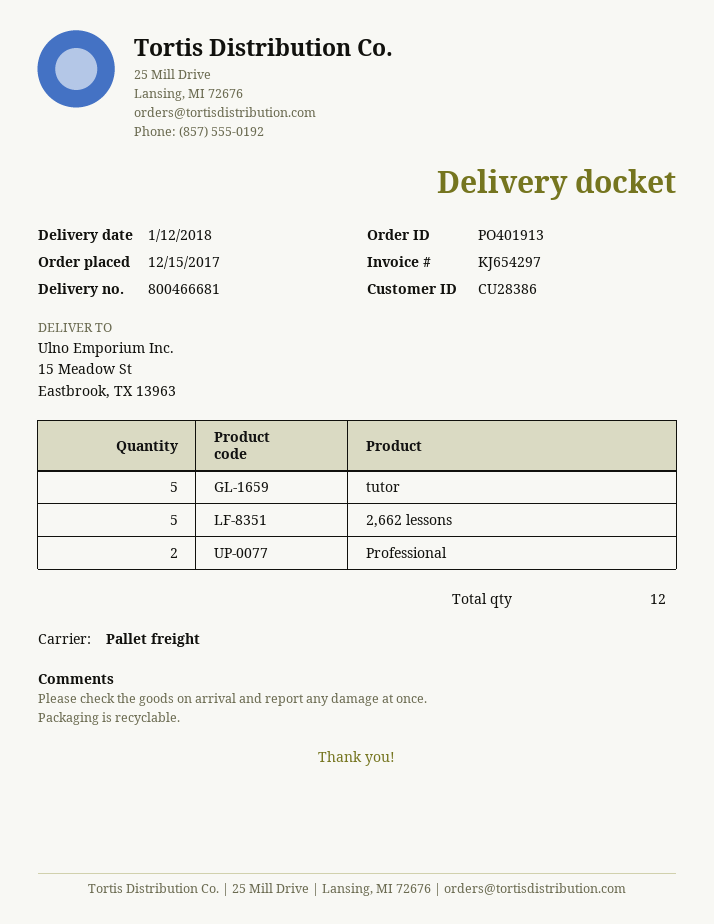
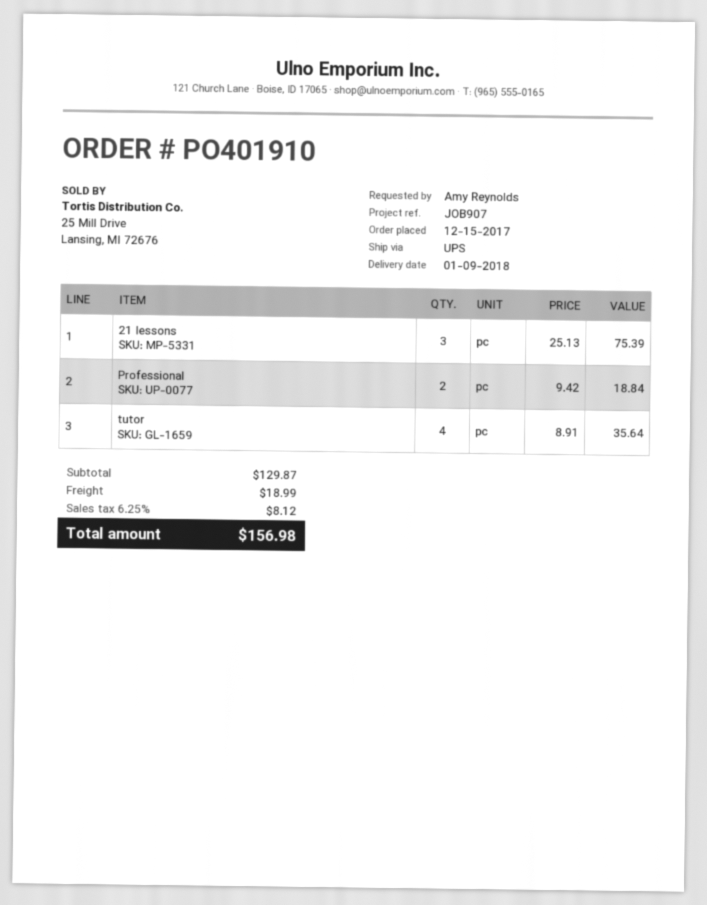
order number: PO401913 -> PO401910
delivery date: 2018-01-12 -> 2018-01-09
shipping method: pallet freight -> UPS
tutor: 5 -> 4
2,662 lessons: 5 -> none
21 lessons: none -> 3

